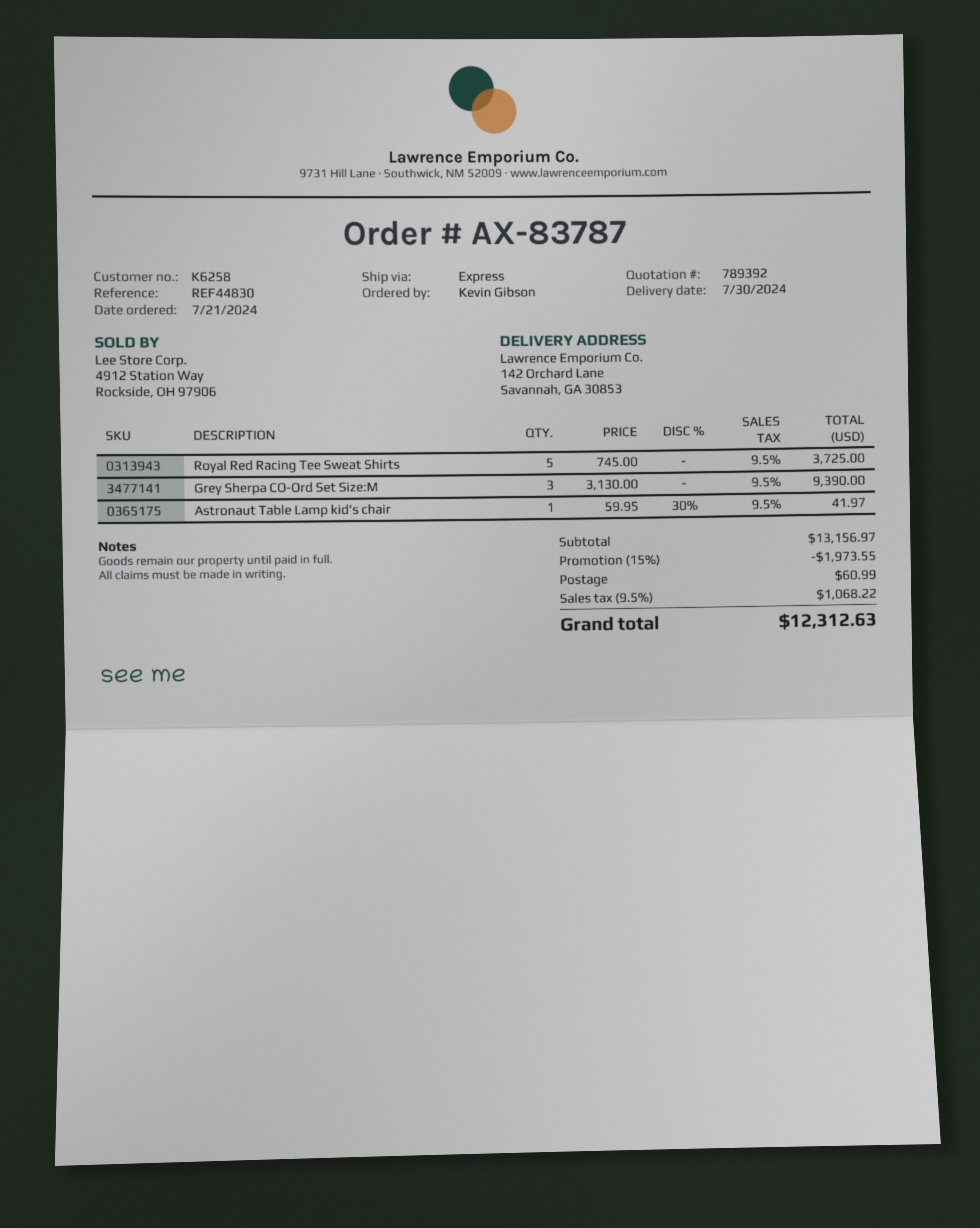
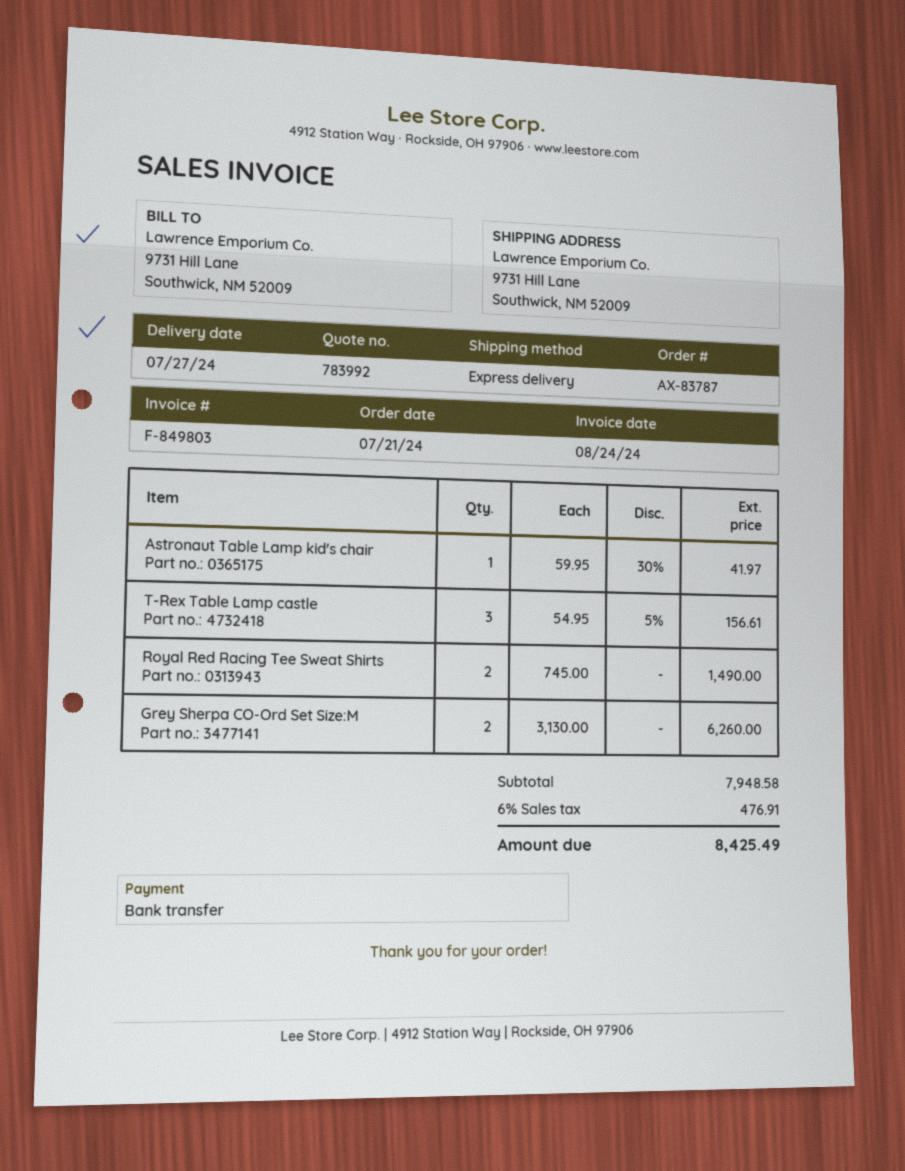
quote number: 789392 -> 783992
delivery date: 2024-07-30 -> 2024-07-27
ship to: 142 Orchard Lane, Savannah, GA 30853 -> 9731 Hill Lane, Southwick, NM 52009
Royal Red Racing Tee Sweat Shirts: 5 x 745.00 = 3725.00 -> 2 x 745.00 = 1490.00
Grey Sherpa CO-Ord Set Size:M: 3 x 3130.00 = 9390.00 -> 2 x 3130.00 = 6260.00
T-Rex Table Lamp castle: none -> 3 x 54.95 - 5% = 156.61
subtotal: 13156.97 -> 7948.58
discount: 15% = 1973.55 -> none
shipping: 60.99 -> none
tax: 9.5% = 1068.22 -> 6% = 476.91
total: 12312.63 -> 8425.49

